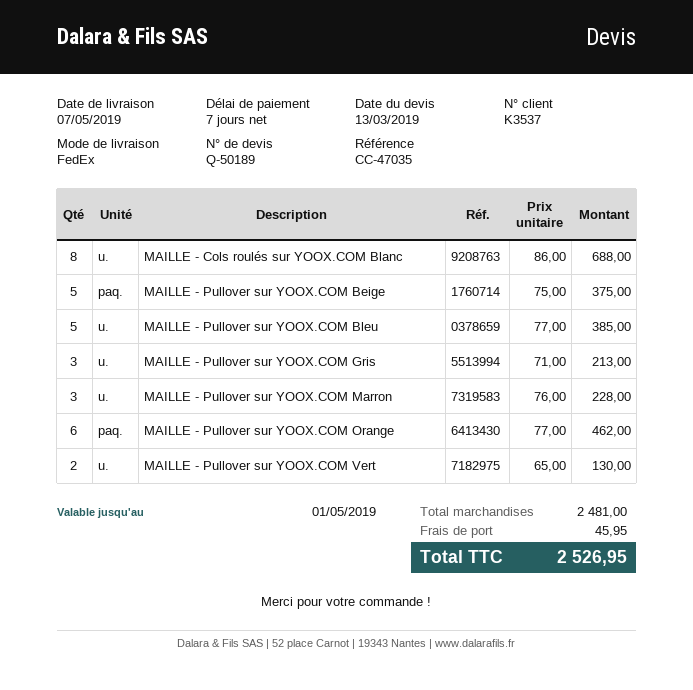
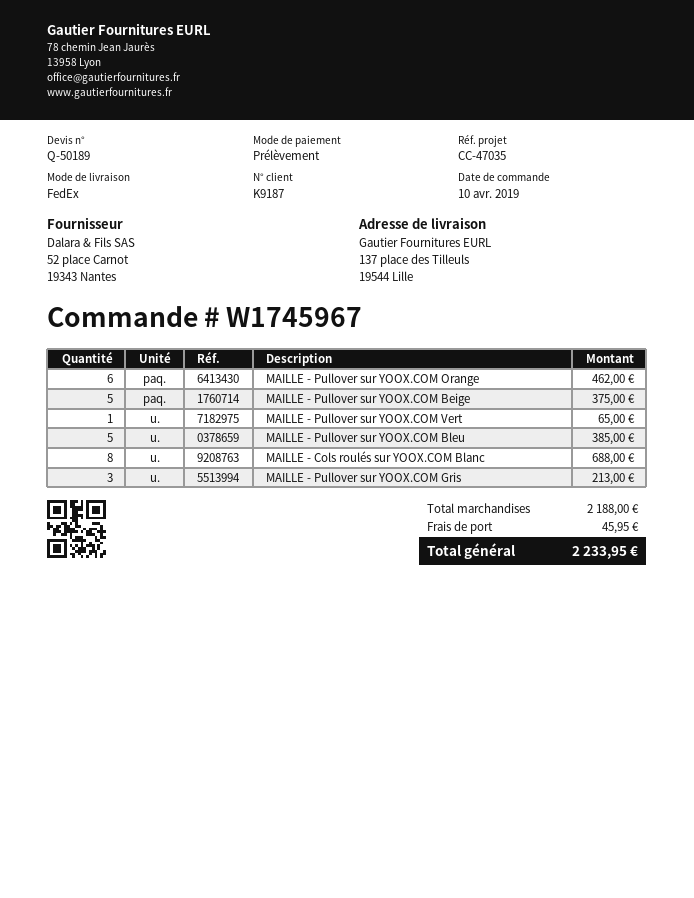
customer number: K3537 -> K9187
MAILLE - Pullover sur YOOX.COM Marron: 3 for 228.00 -> none
MAILLE - Pullover sur YOOX.COM Vert: 2 for 130.00 -> 1 for 65.00
subtotal: 2481.00 -> 2188.00
total: 2526.95 -> 2233.95

